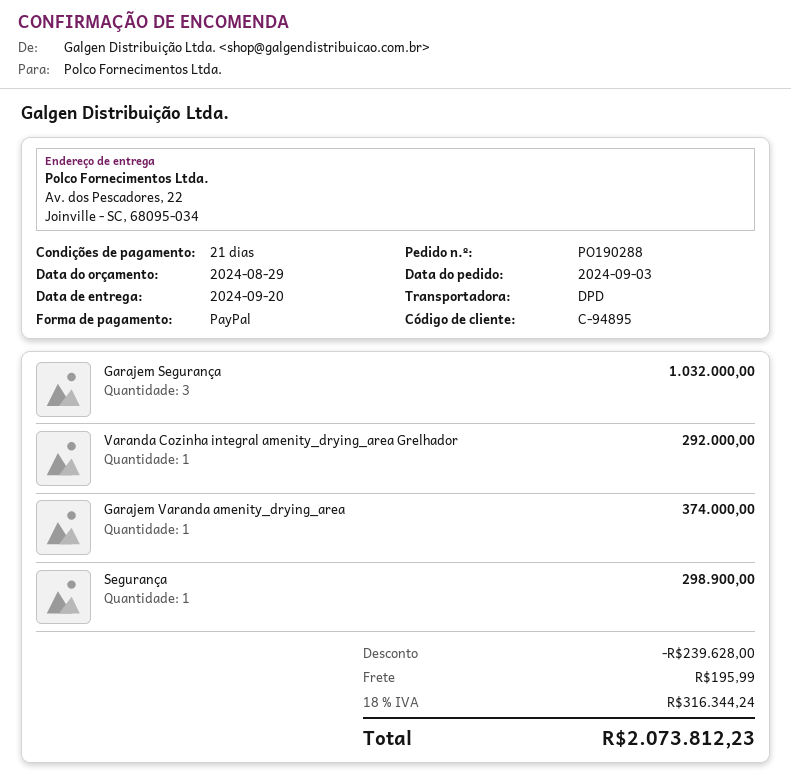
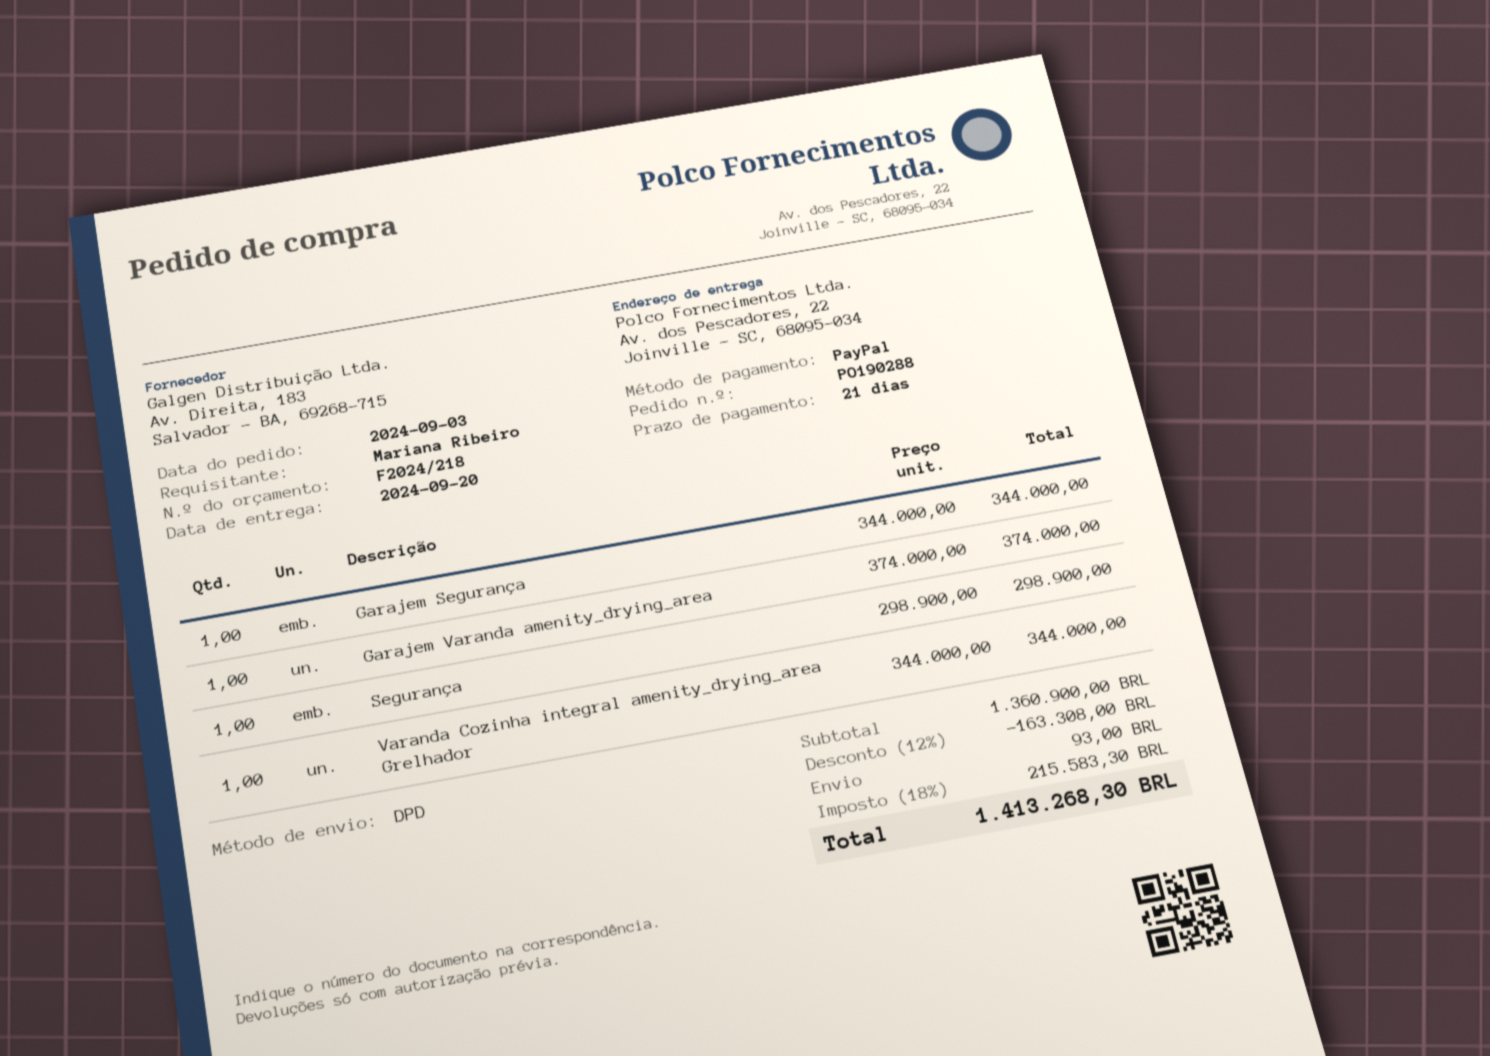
Garajem Segurança: 3 for 1032000.00 -> 1 for 344000.00
Varanda Cozinha integral amenity_drying_area Grelhador: 1 for 292000.00 -> 1 for 344000.00
discount: 239628.00 -> 163308.00
shipping: 195.99 -> 93.00
tax: 18% = 316344.24 -> 18% = 215583.30
total: 2073812.23 -> 1413268.30

